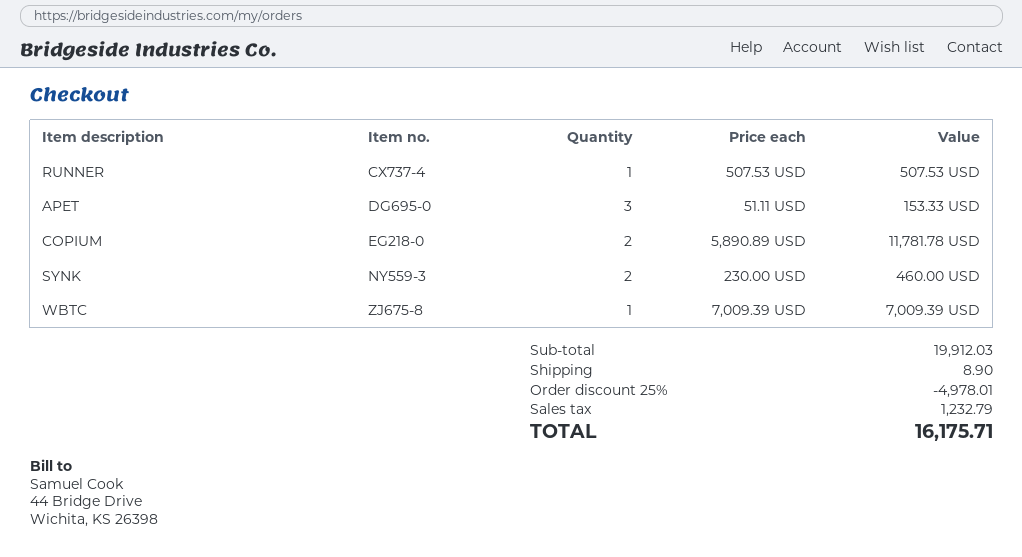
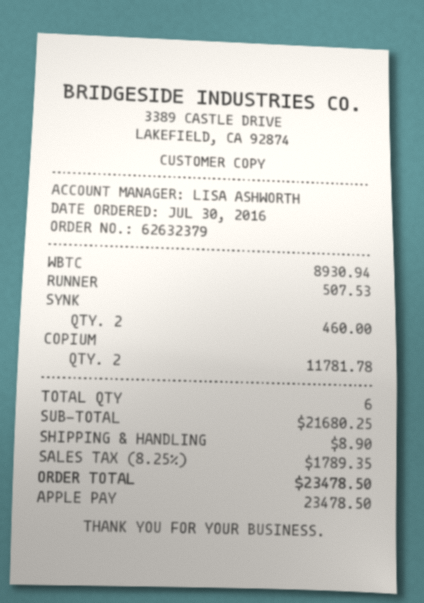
APET: 3 for 153.33 -> none
WBTC: 1 for 7009.39 -> 1 for 8930.94
subtotal: 19912.03 -> 21680.25
discount: 25% = 4978.01 -> none
tax: 1232.79 -> 1789.35
total: 16175.71 -> 23478.50

